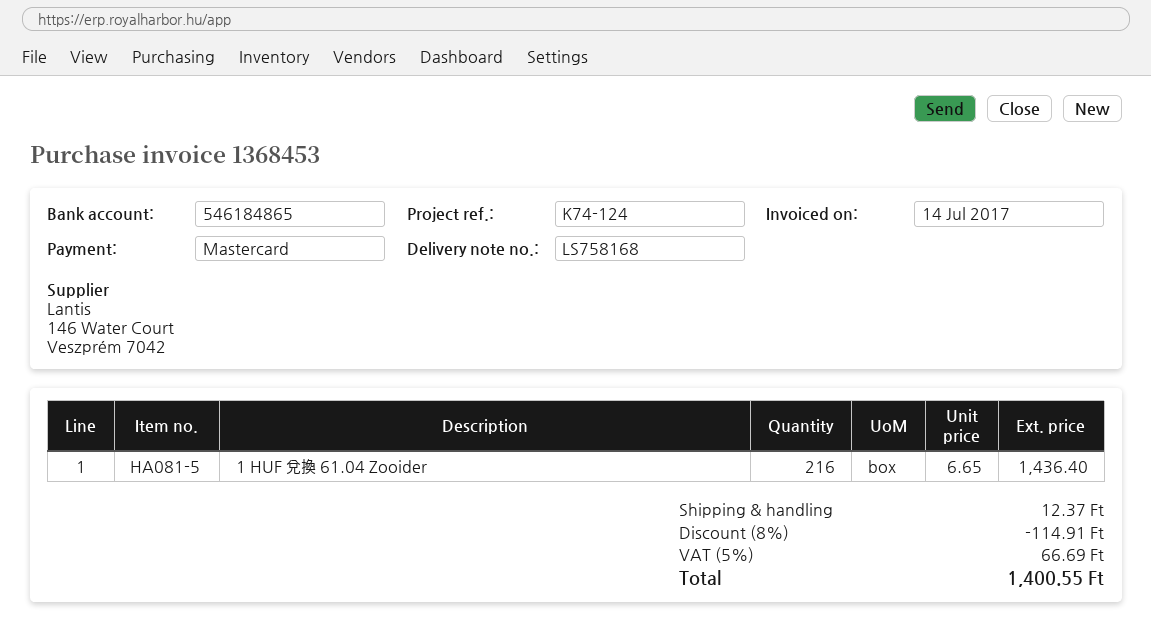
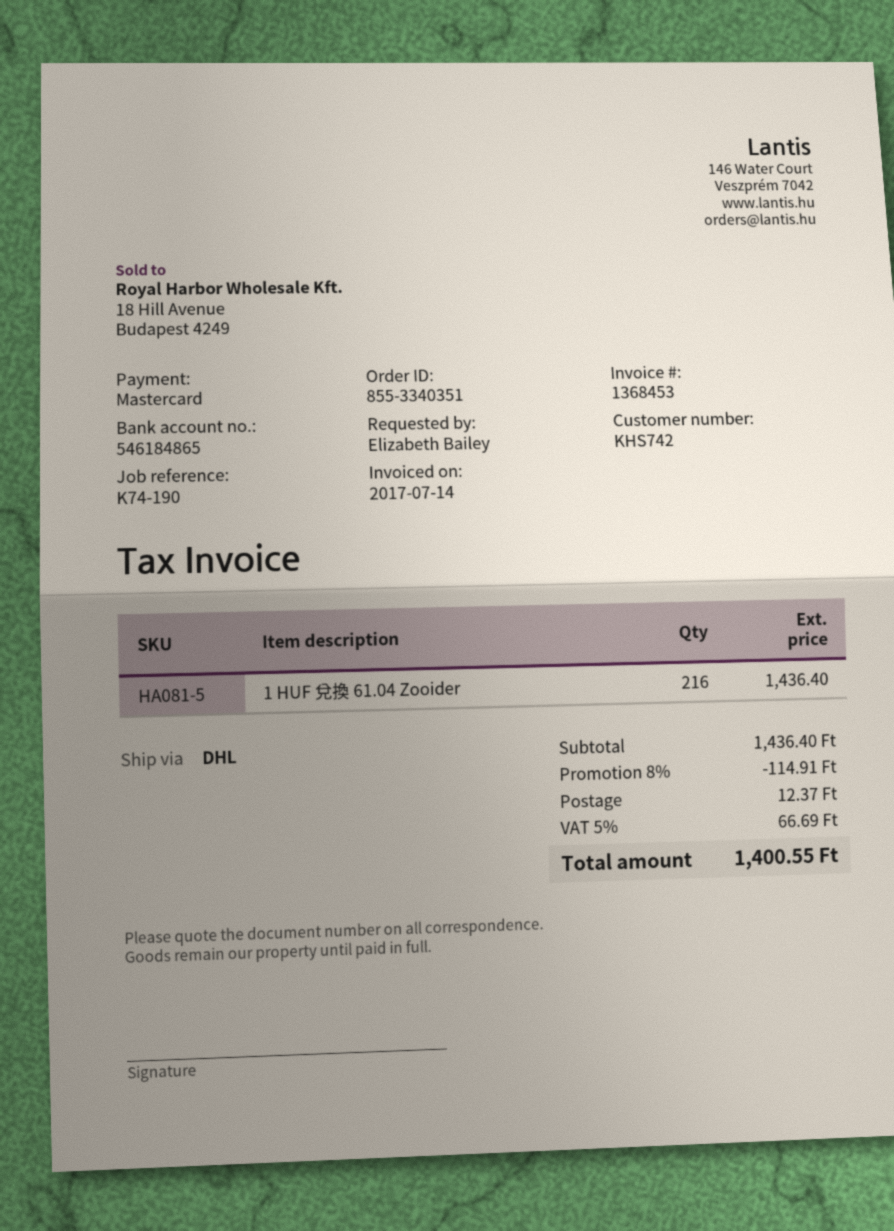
reference: K74-124 -> K74-190

